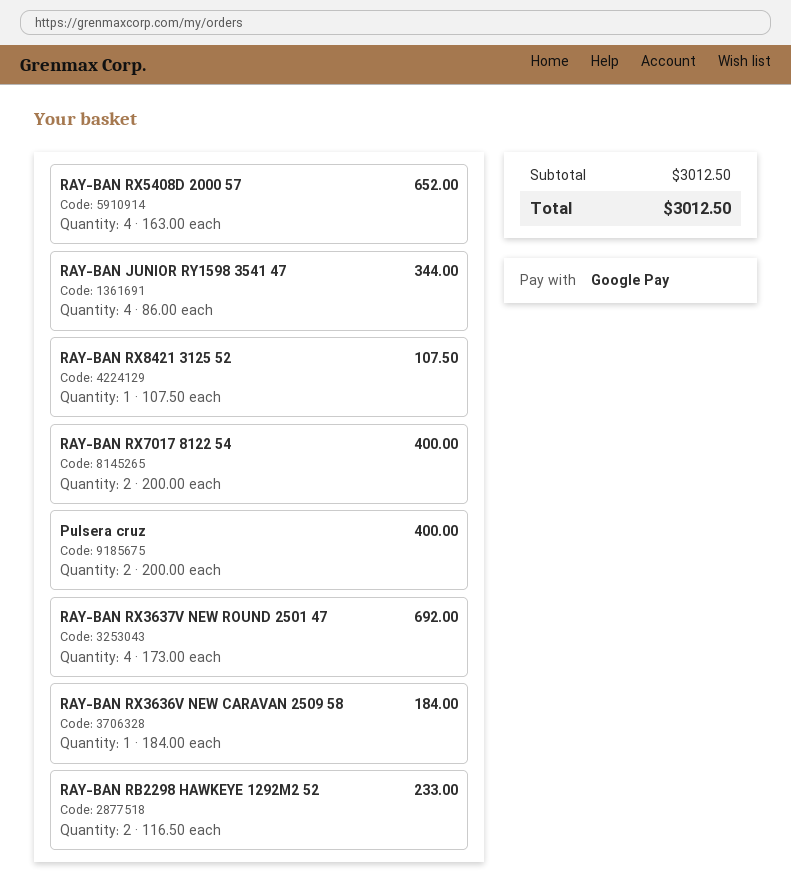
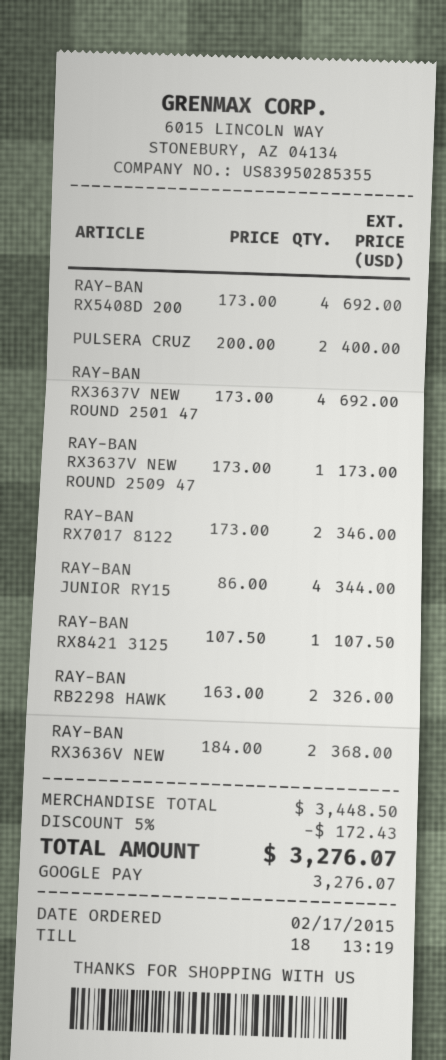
RAY-BAN RX5408D 2000 57: 4 x 163.00 = 652.00 -> 4 x 173.00 = 692.00
RAY-BAN RX7017 8122 54: 2 x 200.00 = 400.00 -> 2 x 173.00 = 346.00
RAY-BAN RX3636V NEW CARAVAN 2509 58: 1 x 184.00 = 184.00 -> 2 x 184.00 = 368.00
RAY-BAN RB2298 HAWKEYE 1292M2 52: 2 x 116.50 = 233.00 -> 2 x 163.00 = 326.00
RAY-BAN RX3637V NEW ROUND 2509 47: none -> 1 x 173.00 = 173.00
subtotal: 3012.50 -> 3448.50
discount: none -> 5% = 172.43
total: 3012.50 -> 3276.07

